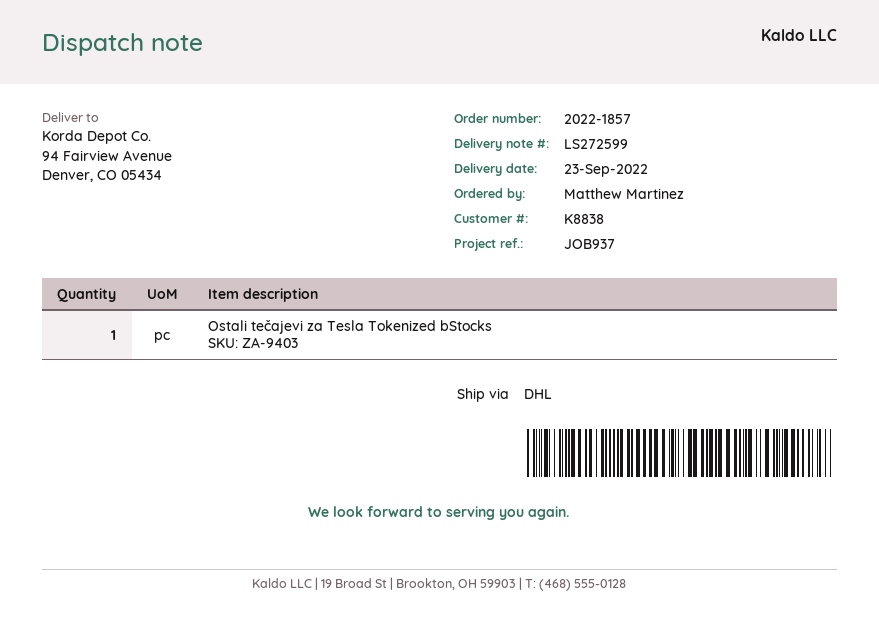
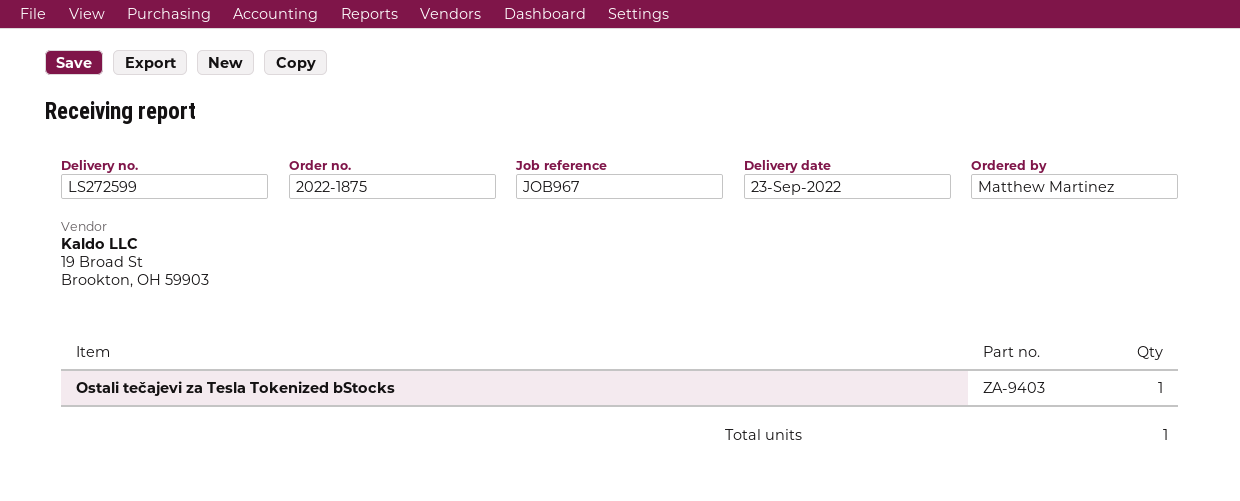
order number: 2022-1857 -> 2022-1875
reference: JOB937 -> JOB967

